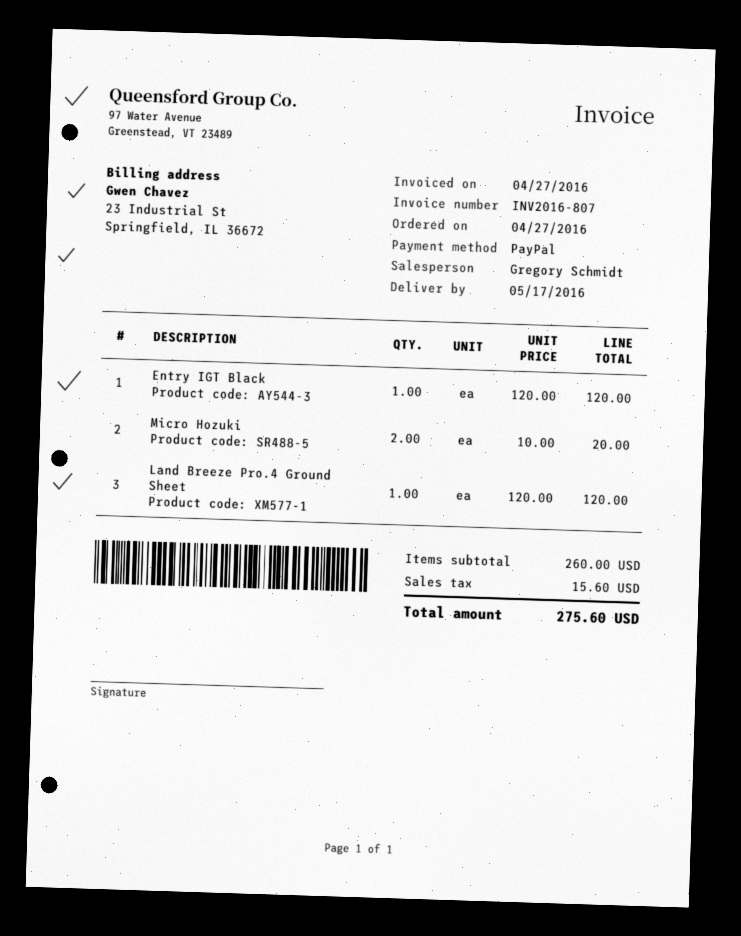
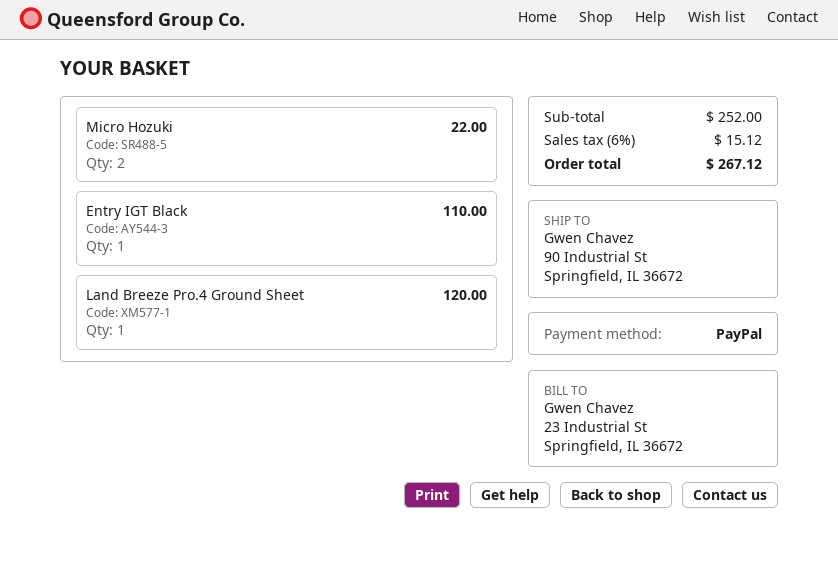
Entry IGT Black: 1 for 120.00 -> 1 for 110.00
Micro Hozuki: 2 for 20.00 -> 2 for 22.00
subtotal: 260.00 -> 252.00
tax: 15.60 -> 15.12
total: 275.60 -> 267.12

